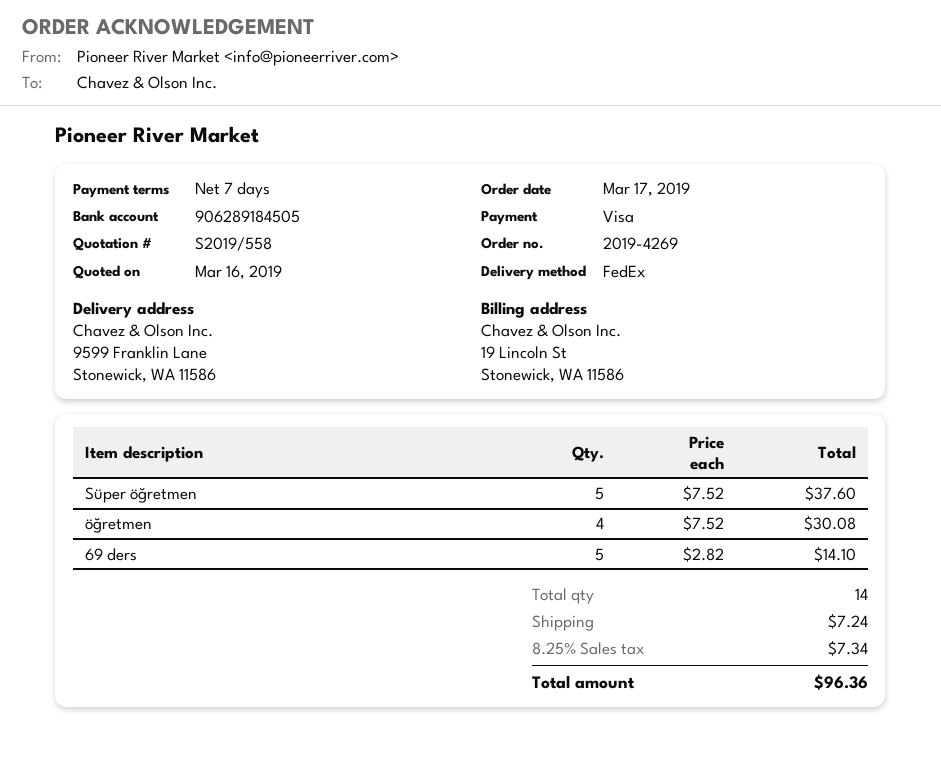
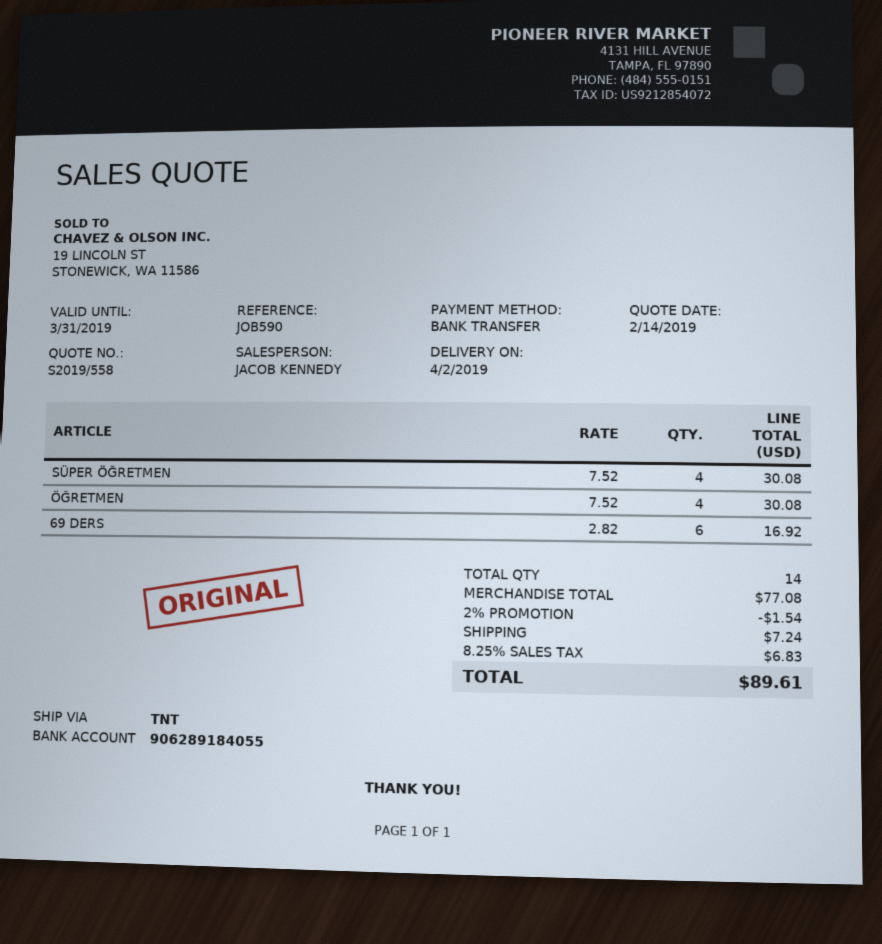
quote date: 2019-03-16 -> 2019-02-14
payment method: Visa -> bank transfer
bank account: 906289184505 -> 906289184055
shipping method: FedEx -> TNT
Süper öğretmen: 5 x 7.52 = 37.60 -> 4 x 7.52 = 30.08
69 ders: 5 x 2.82 = 14.10 -> 6 x 2.82 = 16.92
discount: none -> 2% = 1.54
tax: 8.25% = 7.34 -> 8.25% = 6.83
total: 96.36 -> 89.61

